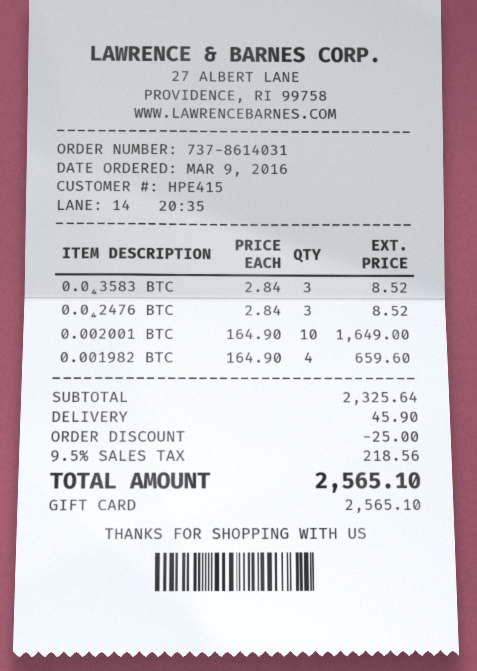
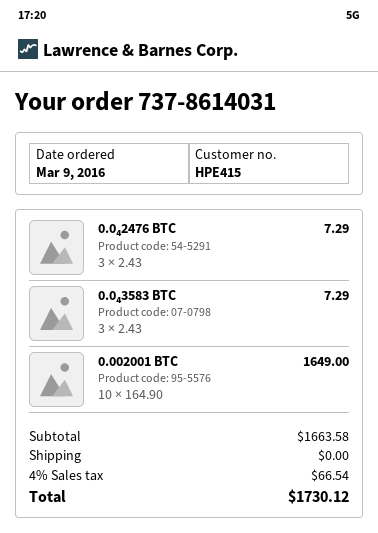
0.0₄3583 BTC: 3 x 2.84 = 8.52 -> 3 x 2.43 = 7.29
0.0₄2476 BTC: 3 x 2.84 = 8.52 -> 3 x 2.43 = 7.29
0.001982 BTC: 4 x 164.90 = 659.60 -> none
subtotal: 2325.64 -> 1663.58
discount: 25.00 -> none
shipping: 45.90 -> 0.00
tax: 9.5% = 218.56 -> 4% = 66.54
total: 2565.10 -> 1730.12

